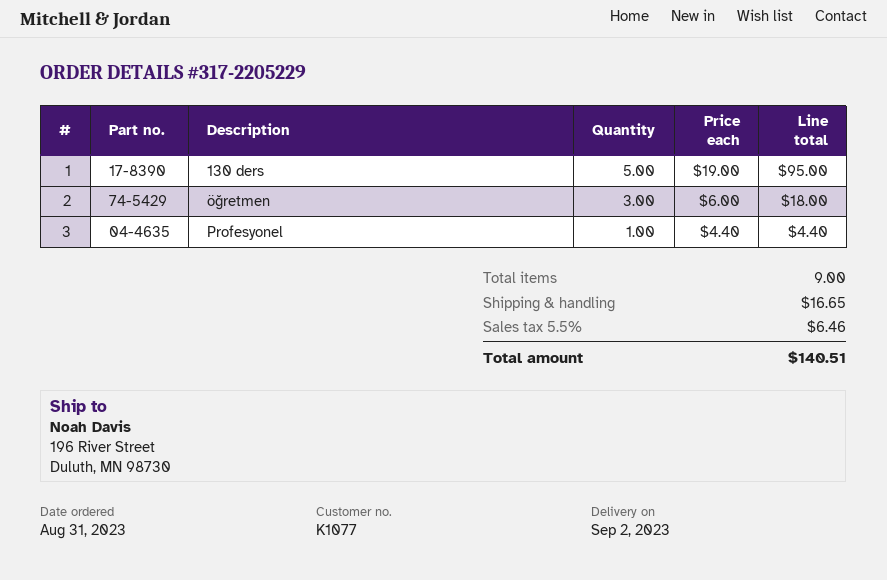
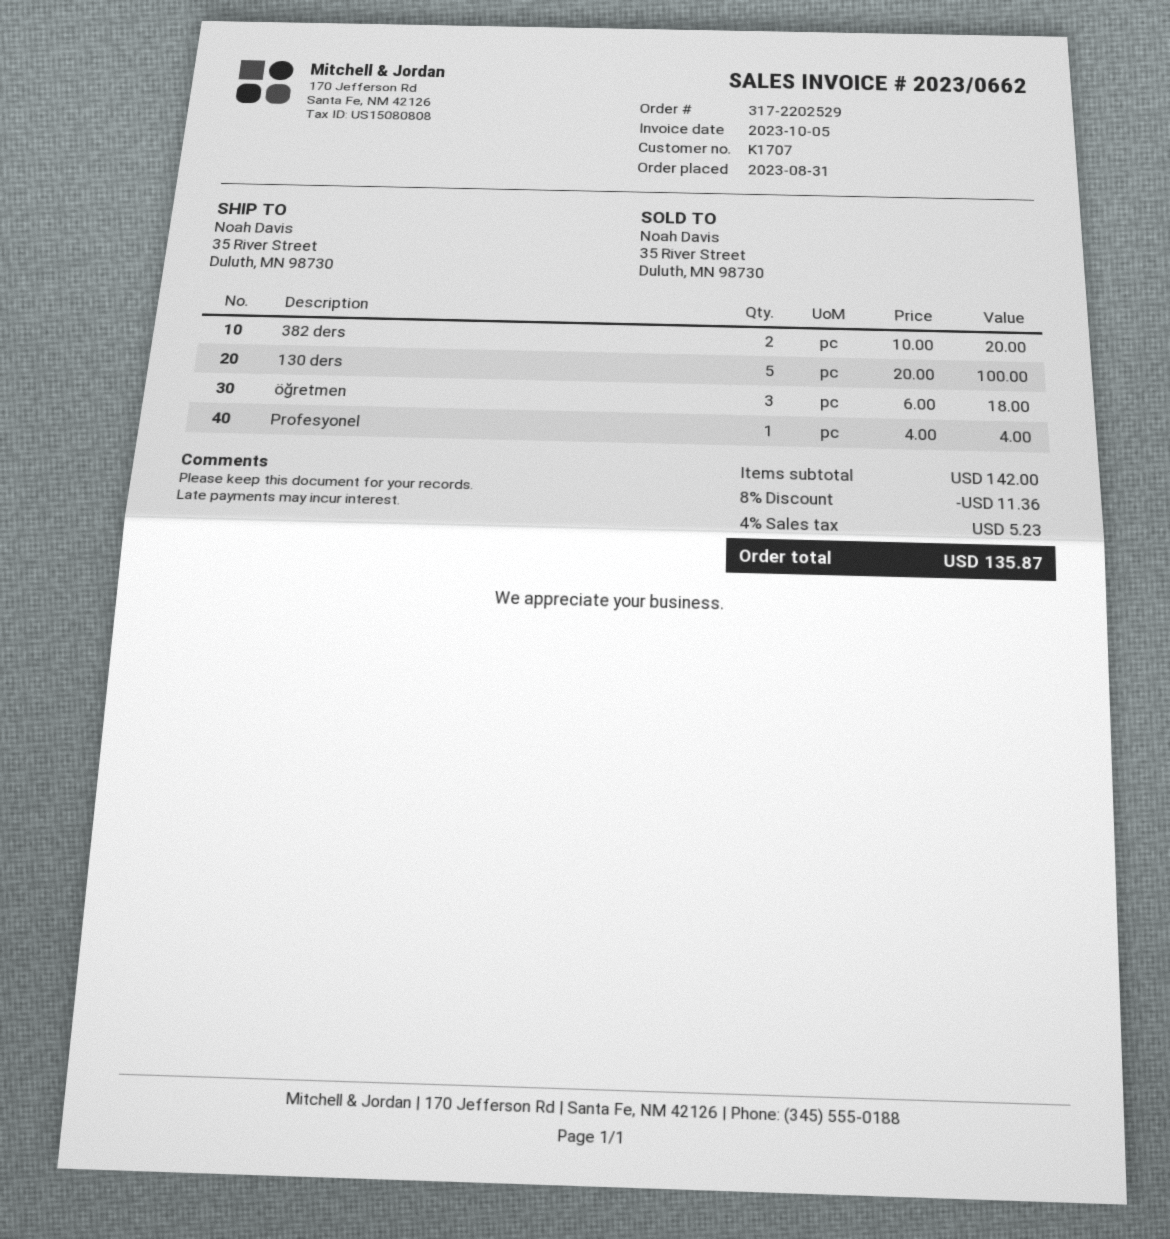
order number: 317-2205229 -> 317-2202529
customer number: K1077 -> K1707
ship to: 196 River Street, Duluth, MN 98730 -> 35 River Street, Duluth, MN 98730
130 ders: 5 x 19.00 = 95.00 -> 5 x 20.00 = 100.00
Profesyonel: 1 x 4.40 = 4.40 -> 1 x 4.00 = 4.00
382 ders: none -> 2 x 10.00 = 20.00
discount: none -> 8% = 11.36
shipping: 16.65 -> none
tax: 5.5% = 6.46 -> 4% = 5.23
total: 140.51 -> 135.87

